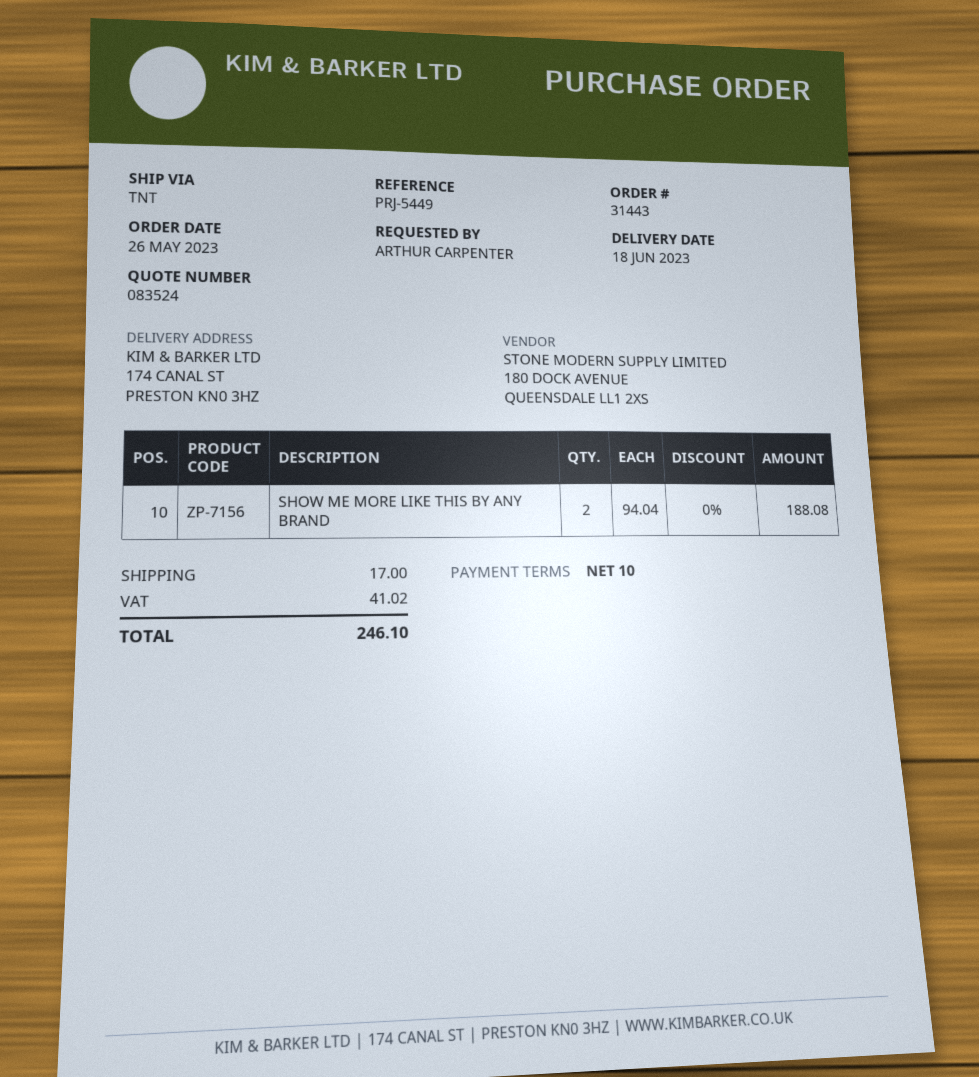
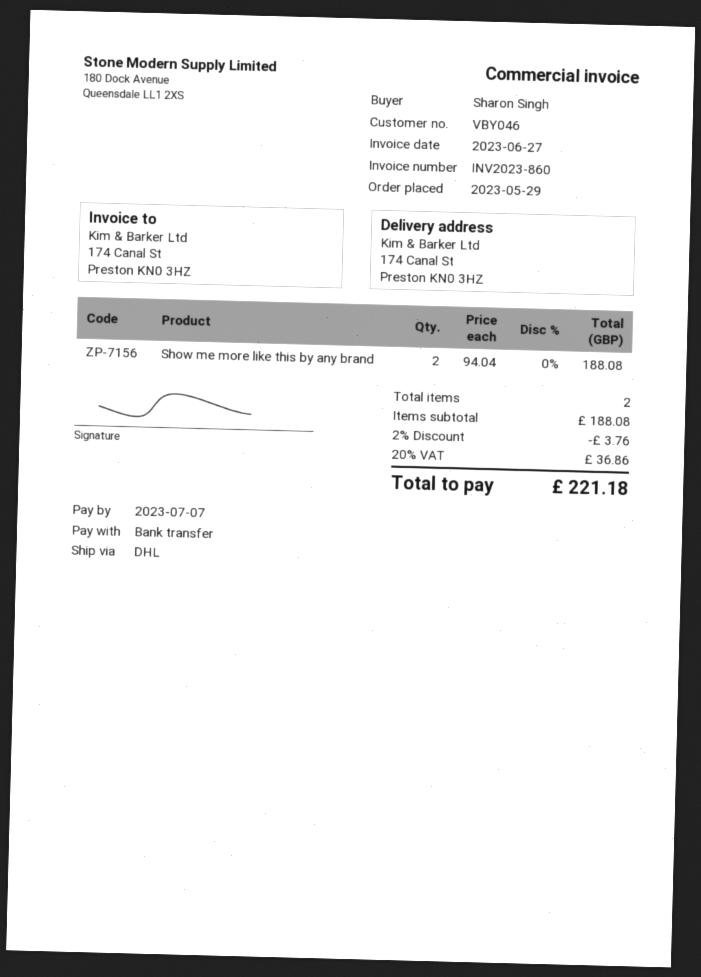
order date: 2023-05-26 -> 2023-05-29
ordered by: ARTHUR CARPENTER -> Sharon Singh
shipping method: TNT -> DHL
discount: none -> 2% = 3.76
shipping: 17.00 -> none
tax: 41.02 -> 36.86
total: 246.10 -> 221.18

